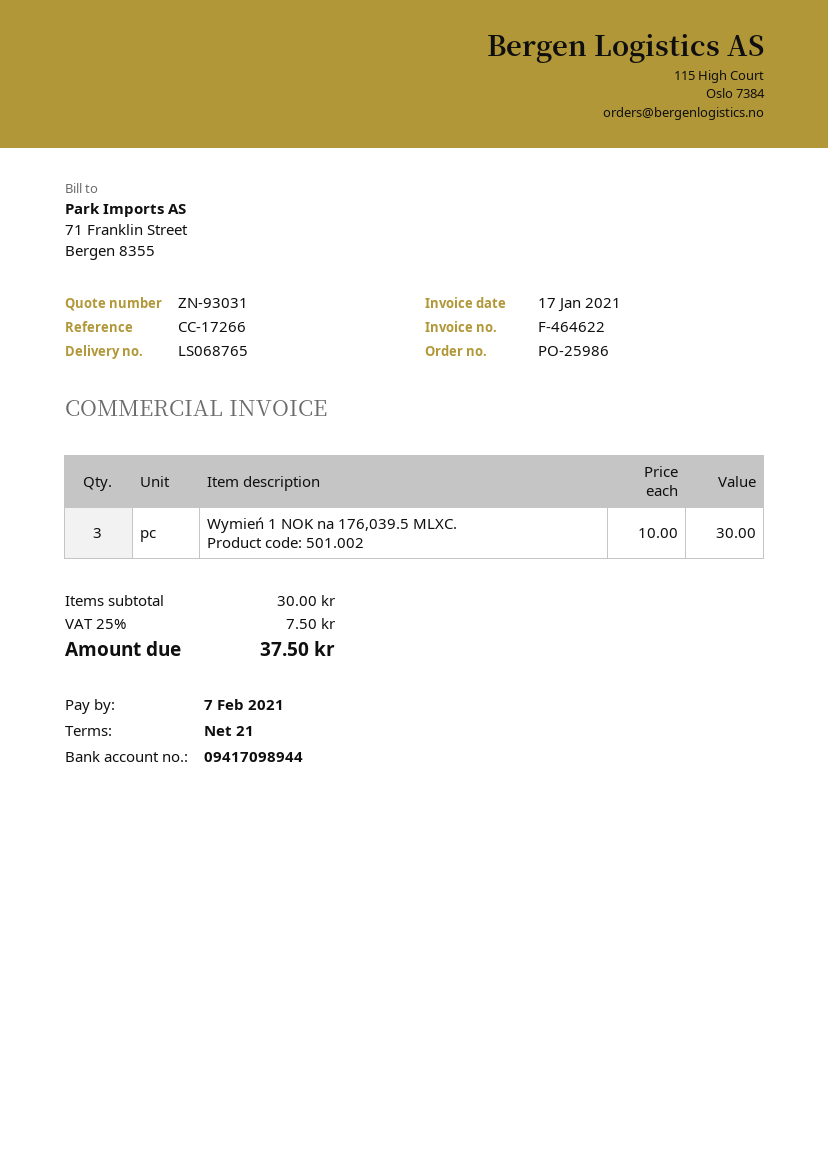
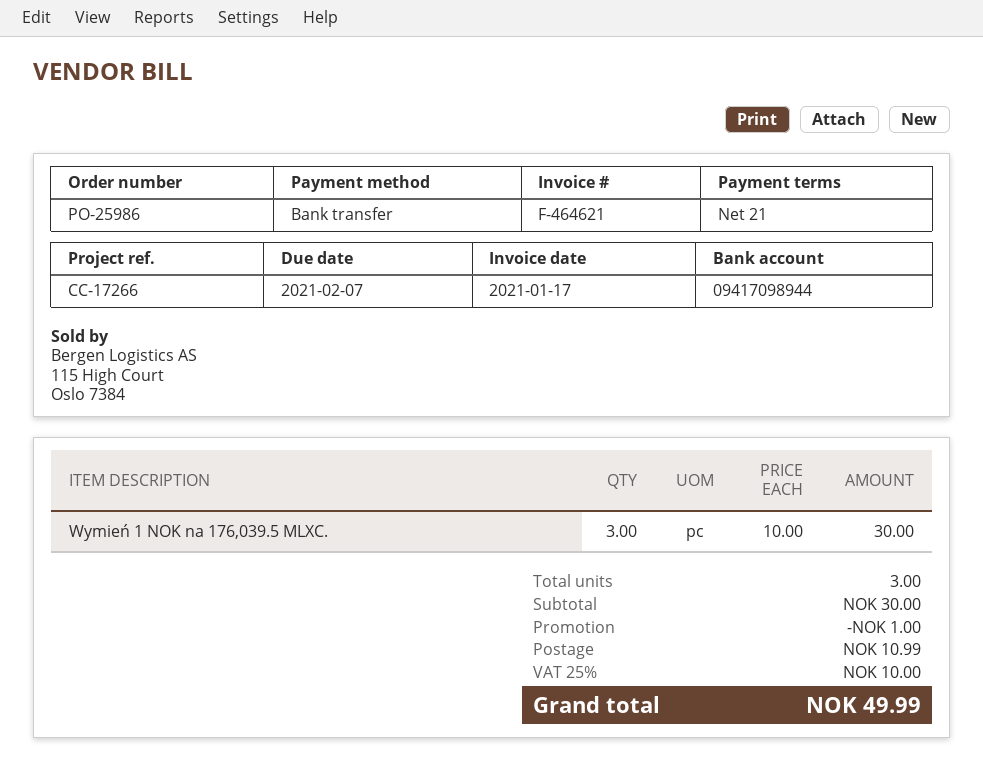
invoice number: F-464622 -> F-464621
discount: none -> 1.00
shipping: none -> 10.99
tax: 25% = 7.50 -> 25% = 10.00
total: 37.50 -> 49.99

